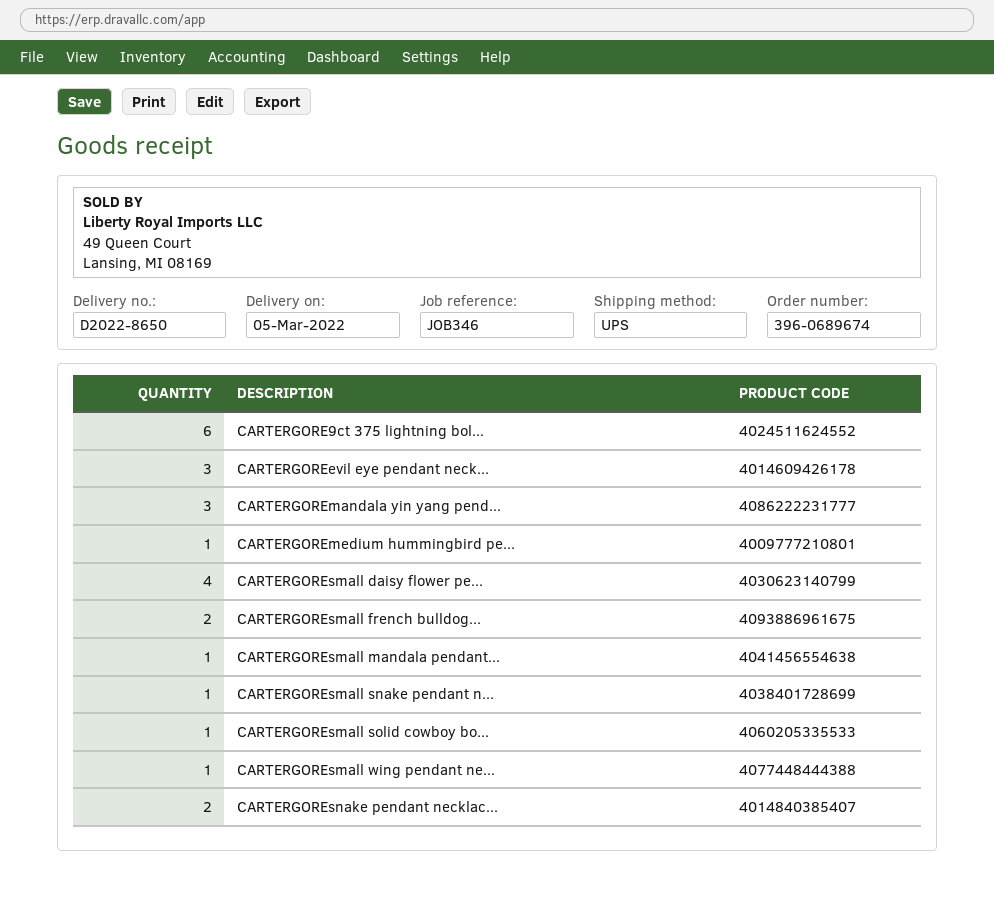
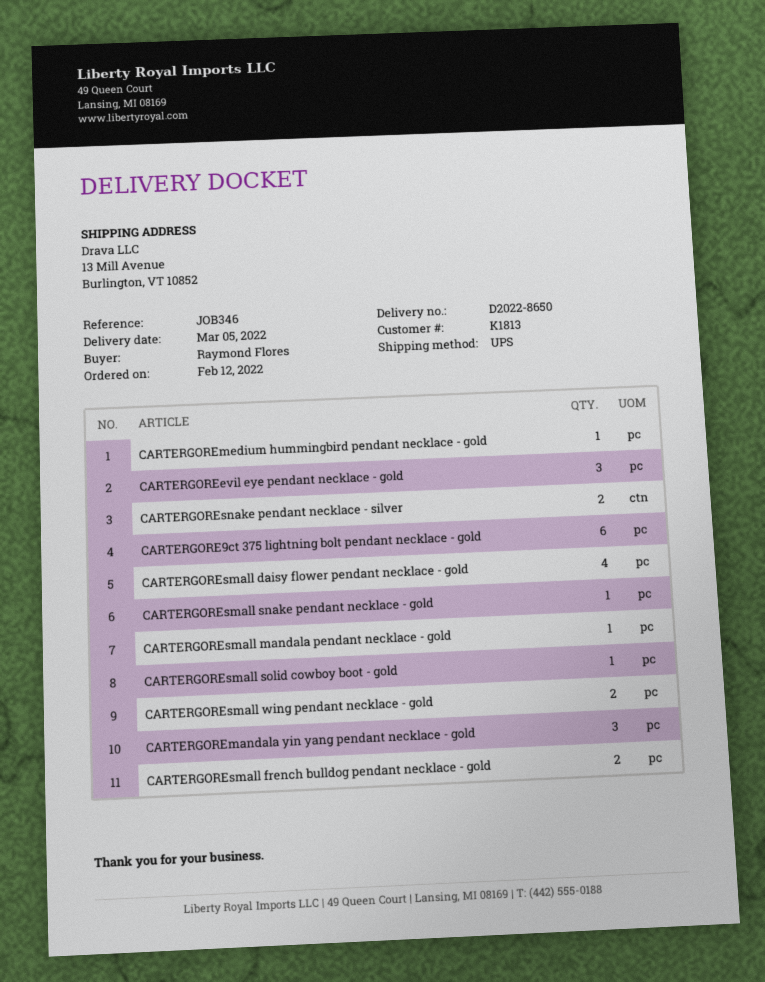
CARTERGOREsmall wing pendant ne...: 1 -> 2

